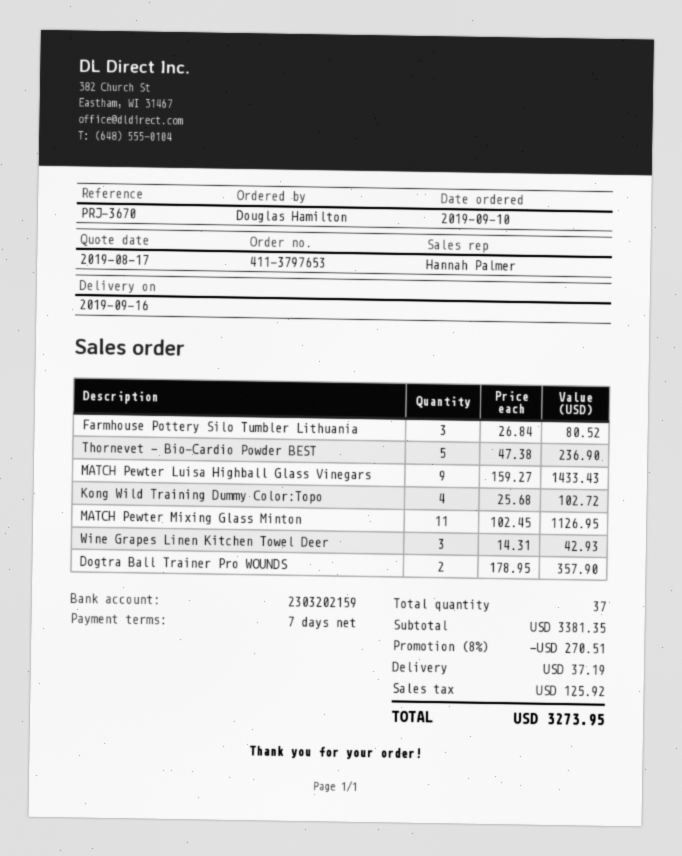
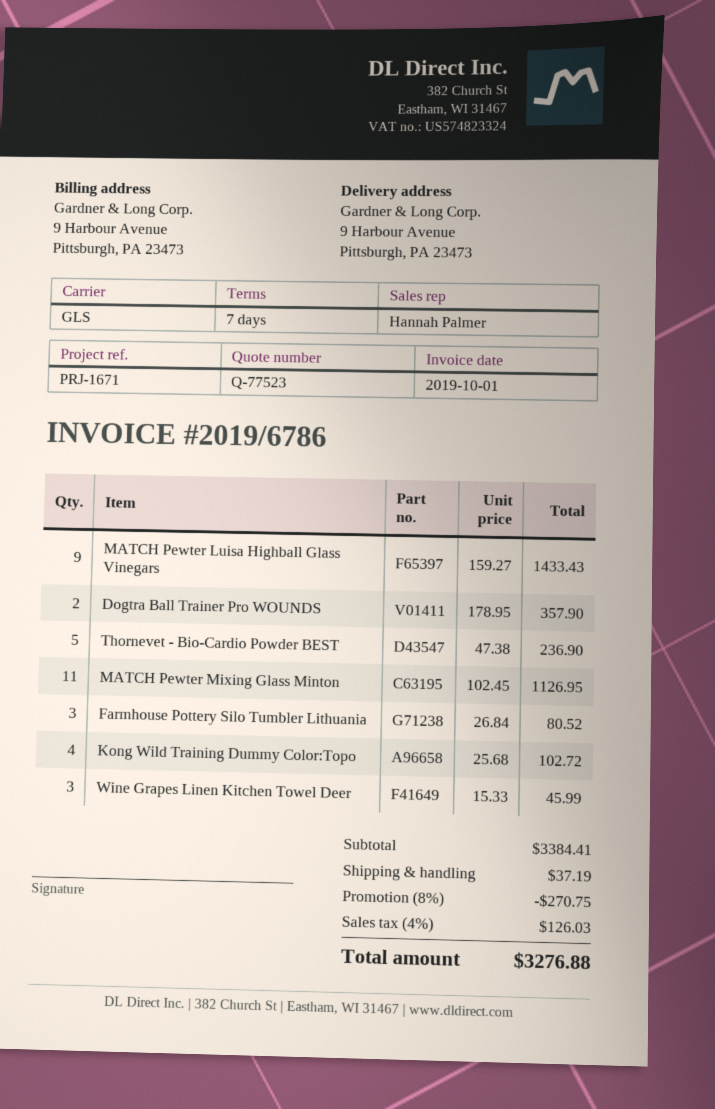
reference: PRJ-3670 -> PRJ-1671
Wine Grapes Linen Kitchen Towel Deer: 3 x 14.31 = 42.93 -> 3 x 15.33 = 45.99
subtotal: 3381.35 -> 3384.41
discount: 8% = 270.51 -> 8% = 270.75
tax: 125.92 -> 126.03
total: 3273.95 -> 3276.88

